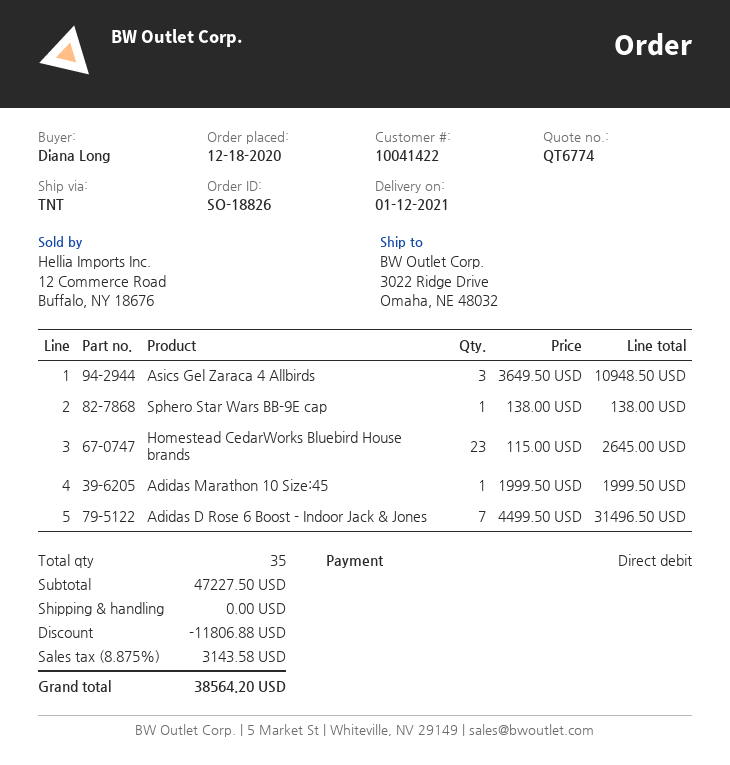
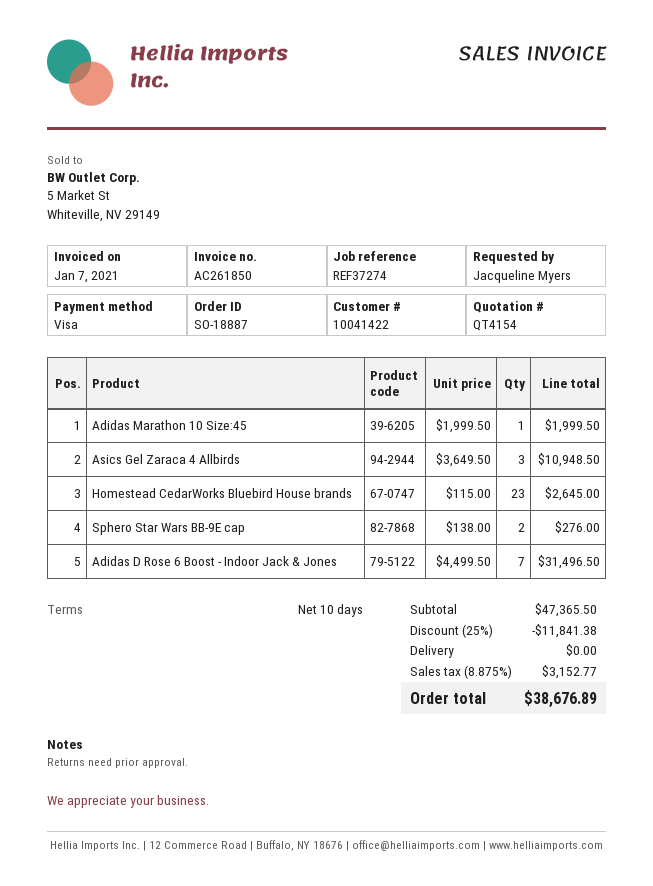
quote number: QT6774 -> QT4154
order number: SO-18826 -> SO-18887
ordered by: Diana Long -> Jacqueline Myers
payment method: direct debit -> Visa
Sphero Star Wars BB-9E cap: 1 x 138.00 = 138.00 -> 2 x 138.00 = 276.00
subtotal: 47227.50 -> 47365.50
discount: 11806.88 -> 11841.38
tax: 8.875% = 3143.58 -> 8.875% = 3152.77
total: 38564.20 -> 38676.89

